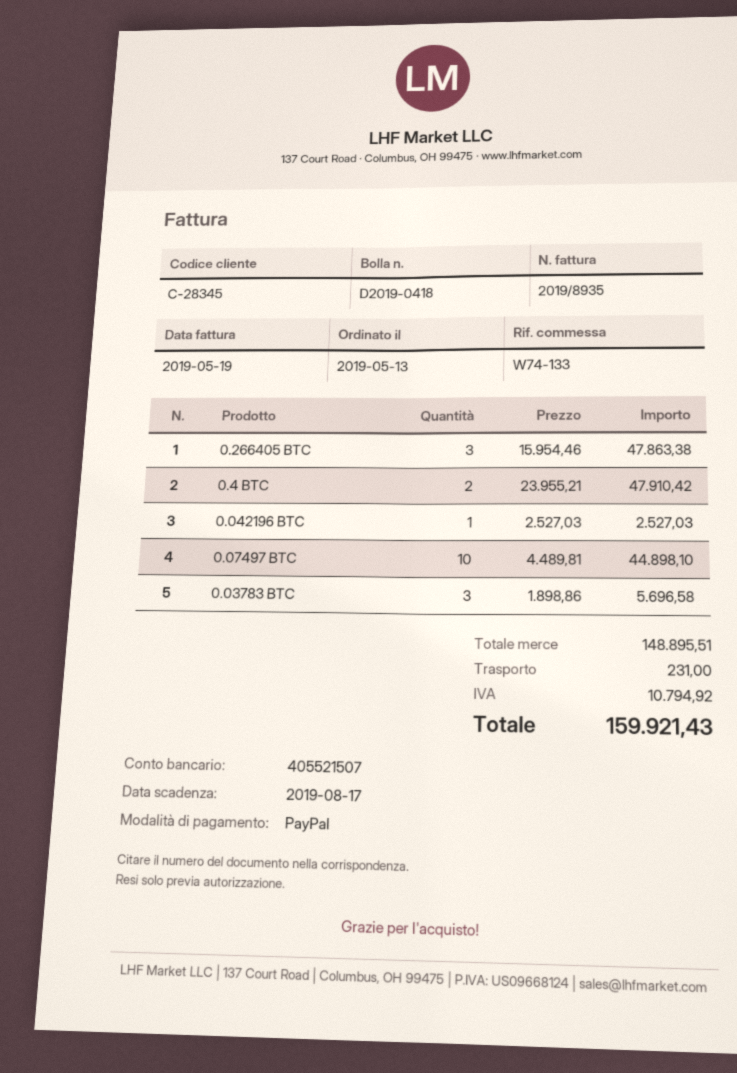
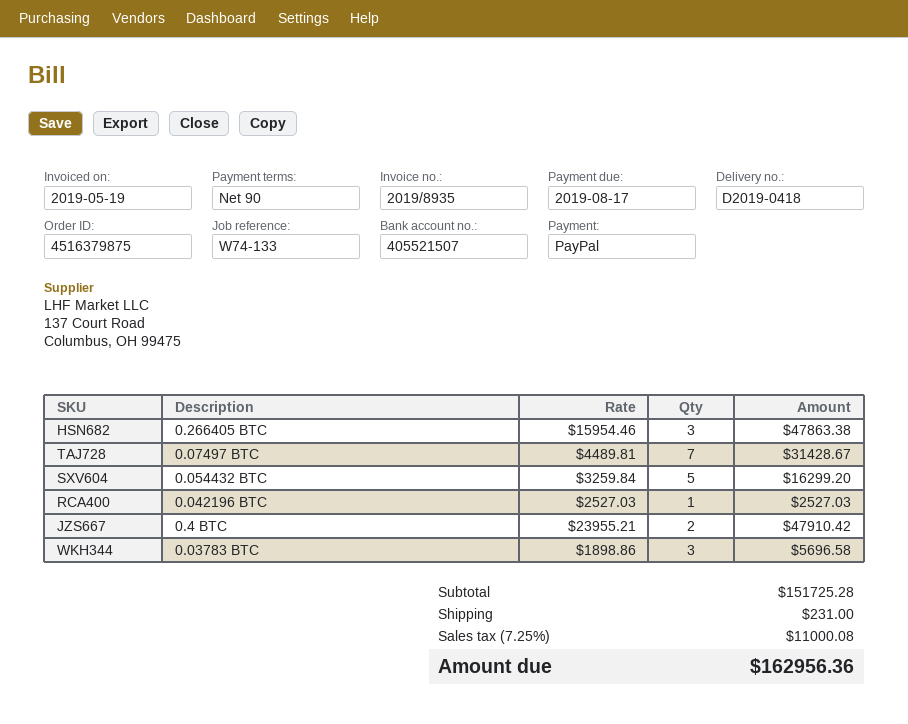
0.07497 BTC: 10 x 4489.81 = 44898.10 -> 7 x 4489.81 = 31428.67
0.054432 BTC: none -> 5 x 3259.84 = 16299.20
subtotal: 148895.51 -> 151725.28
tax: 10794.92 -> 11000.08
total: 159921.43 -> 162956.36

